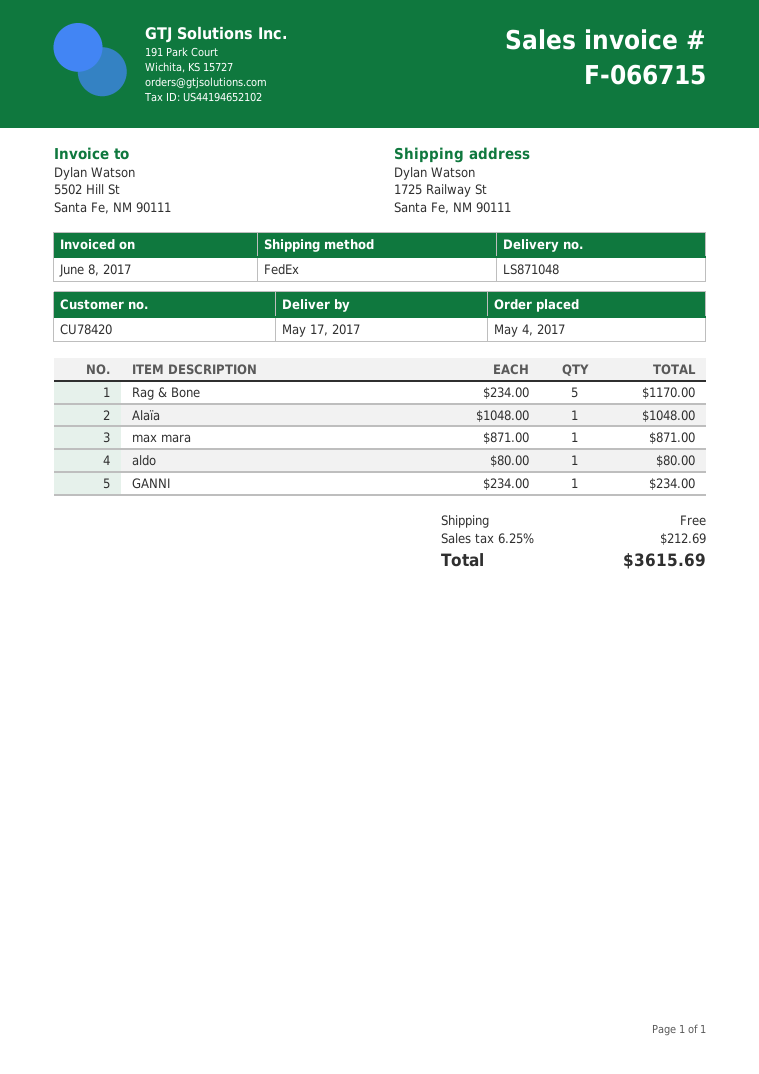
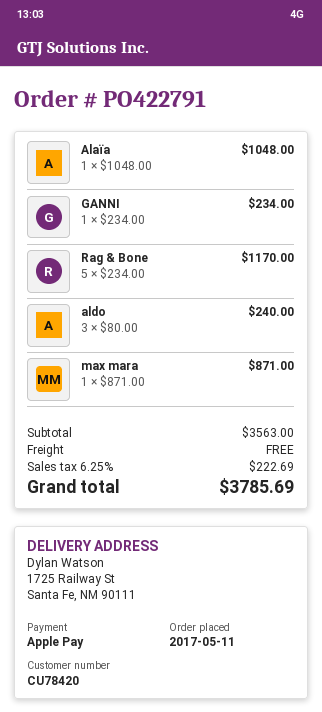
order date: 2017-05-04 -> 2017-05-11
aldo: 1 x 80.00 = 80.00 -> 3 x 80.00 = 240.00
tax: 6.25% = 212.69 -> 6.25% = 222.69
total: 3615.69 -> 3785.69

